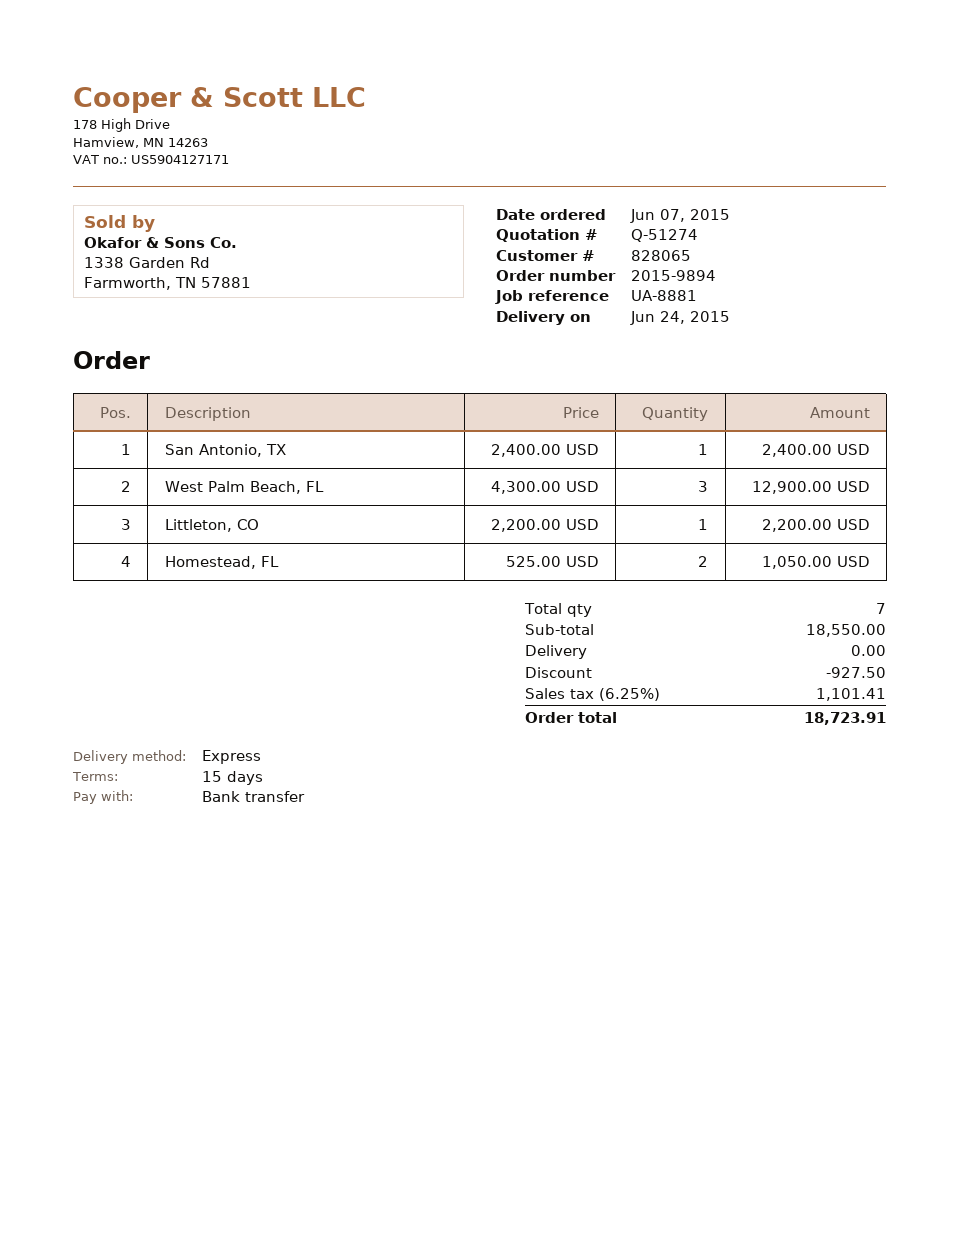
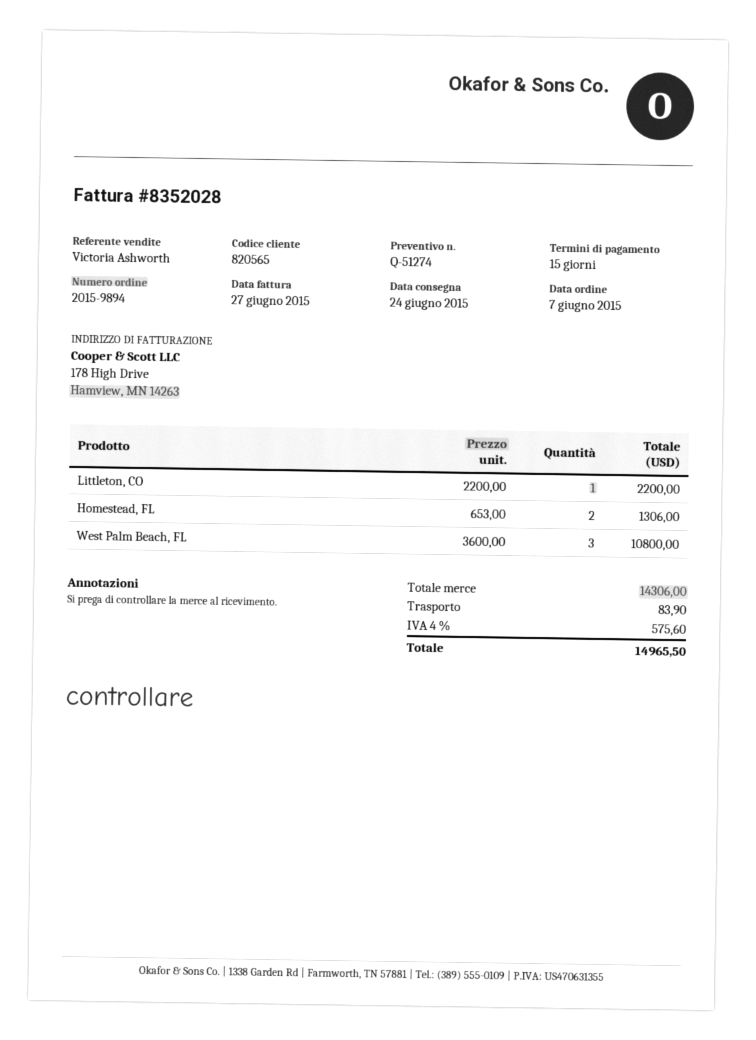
customer number: 828065 -> 820565
San Antonio, TX: 1 x 2400.00 = 2400.00 -> none
West Palm Beach, FL: 3 x 4300.00 = 12900.00 -> 3 x 3600.00 = 10800.00
Homestead, FL: 2 x 525.00 = 1050.00 -> 2 x 653.00 = 1306.00
subtotal: 18550.00 -> 14306.00
discount: 927.50 -> none
shipping: 0.00 -> 83.90
tax: 6.25% = 1101.41 -> 4% = 575.60
total: 18723.91 -> 14965.50

